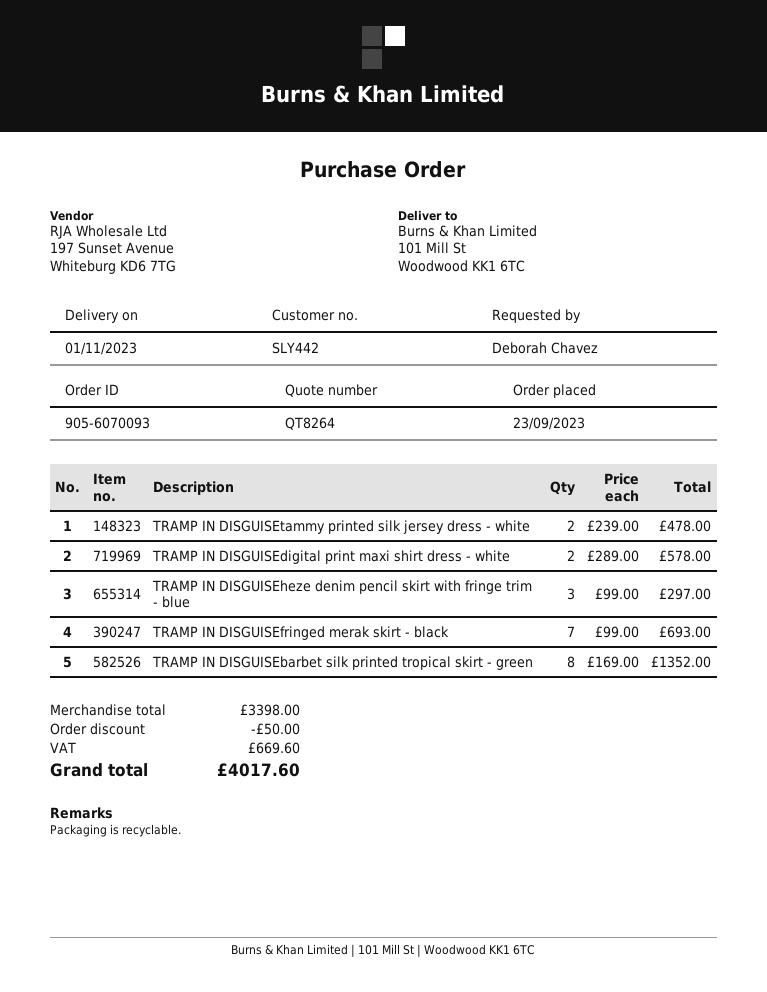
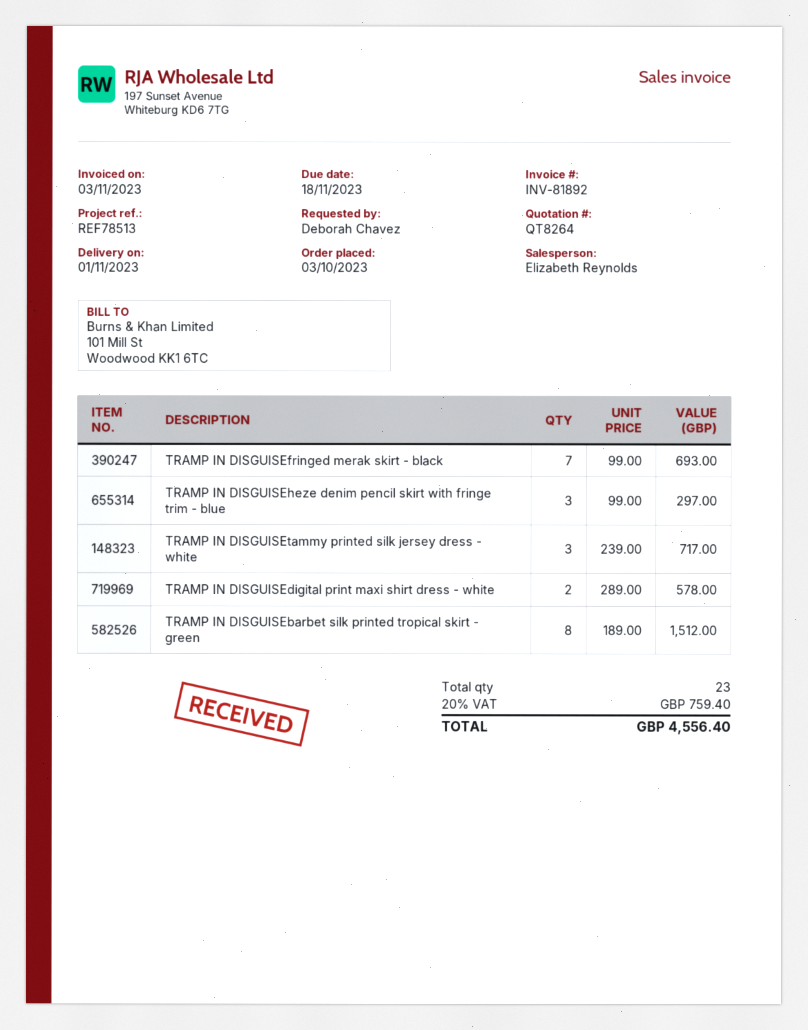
order date: 2023-09-23 -> 2023-10-03
TRAMP IN DISGUISEtammy printed silk jersey dress - white: 2 x 239.00 = 478.00 -> 3 x 239.00 = 717.00
TRAMP IN DISGUISEbarbet silk printed tropical skirt - green: 8 x 169.00 = 1352.00 -> 8 x 189.00 = 1512.00
discount: 50.00 -> none
tax: 669.60 -> 759.40
total: 4017.60 -> 4556.40

